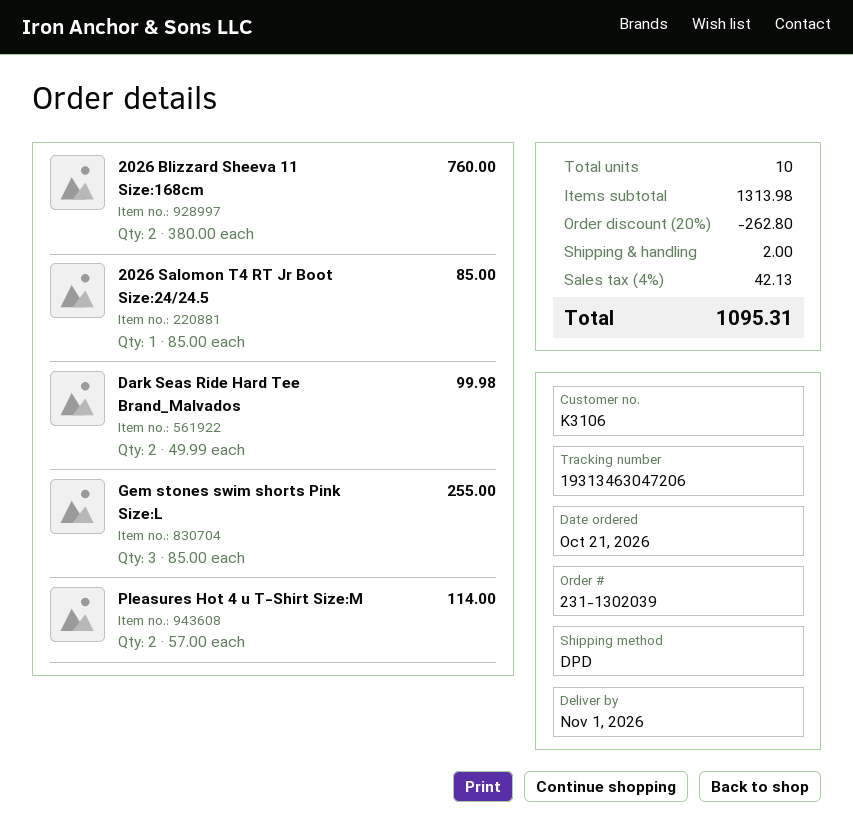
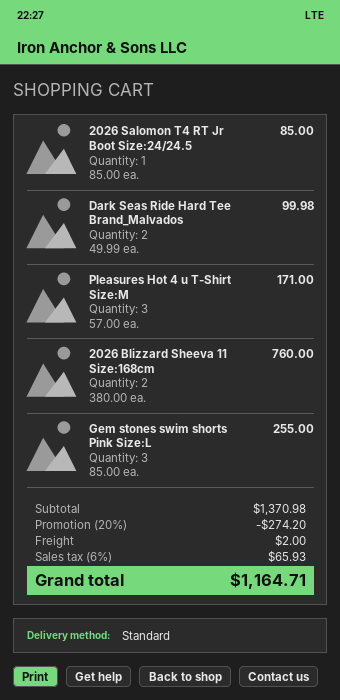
shipping method: DPD -> standard
Pleasures Hot 4 u T-Shirt Size:M: 2 x 57.00 = 114.00 -> 3 x 57.00 = 171.00
subtotal: 1313.98 -> 1370.98
discount: 20% = 262.80 -> 20% = 274.20
tax: 4% = 42.13 -> 6% = 65.93
total: 1095.31 -> 1164.71

